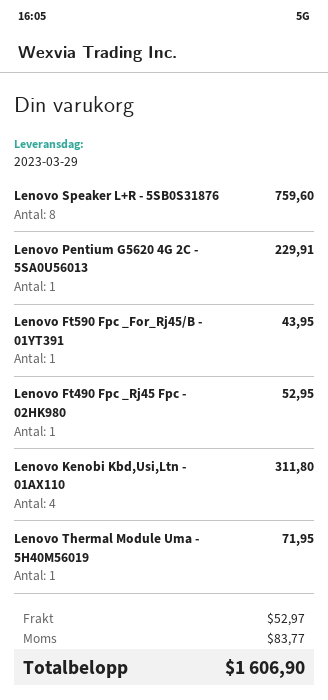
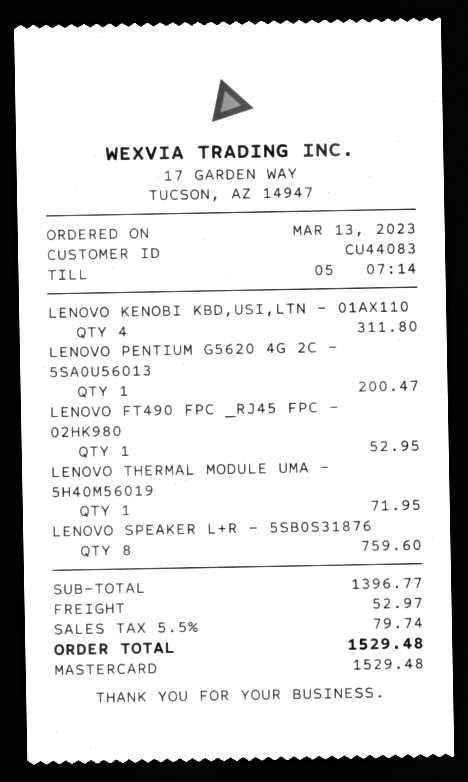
Lenovo Pentium G5620 4G 2C - 5SA0U56013: 1 for 229.91 -> 1 for 200.47
Lenovo Ft590 Fpc _For_Rj45/B - 01YT391: 1 for 43.95 -> none
tax: 83.77 -> 79.74
total: 1606.90 -> 1529.48

